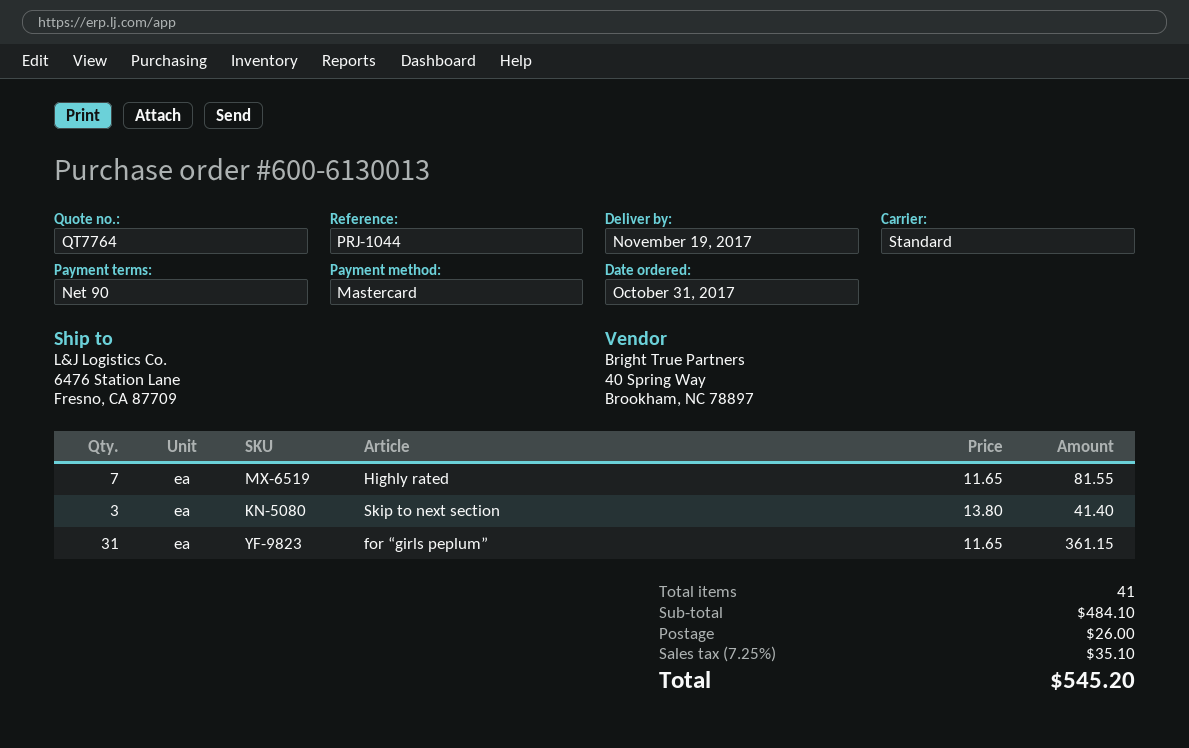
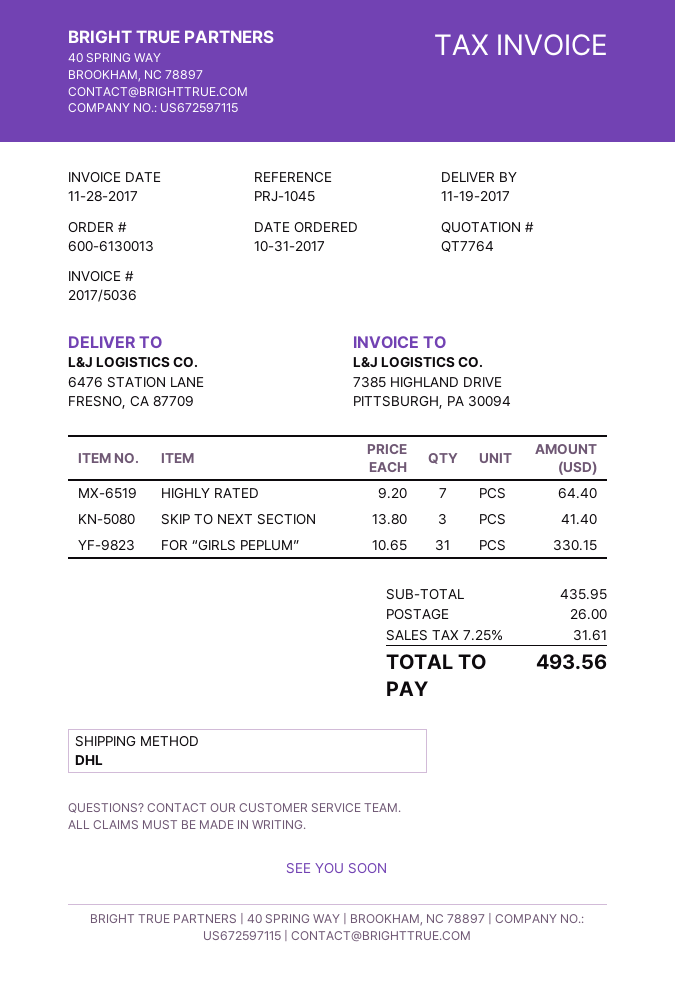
reference: PRJ-1044 -> PRJ-1045
shipping method: standard -> DHL
Highly rated: 7 x 11.65 = 81.55 -> 7 x 9.20 = 64.40
for “girls peplum”: 31 x 11.65 = 361.15 -> 31 x 10.65 = 330.15
subtotal: 484.10 -> 435.95
tax: 7.25% = 35.10 -> 7.25% = 31.61
total: 545.20 -> 493.56

